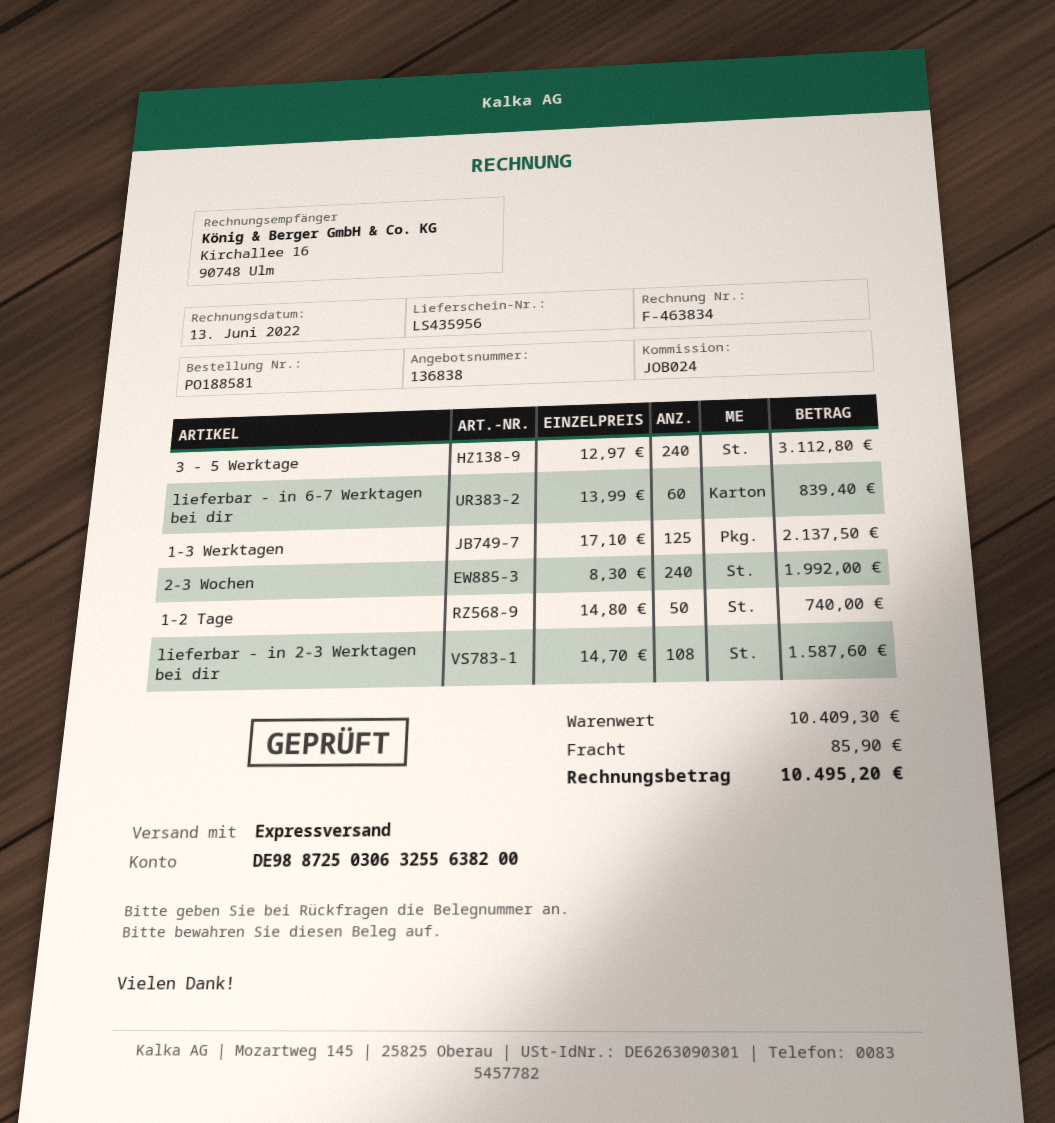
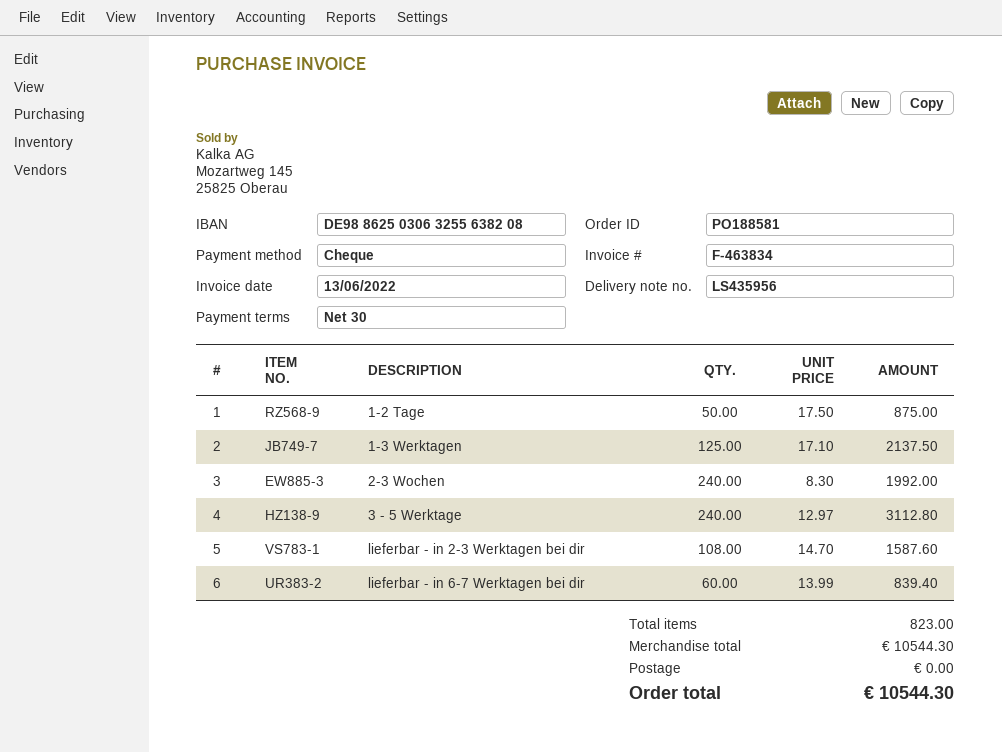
bank account: DE98872503063255638200 -> DE98862503063255638208
1-2 Tage: 50 x 14.80 = 740.00 -> 50 x 17.50 = 875.00
subtotal: 10409.30 -> 10544.30
shipping: 85.90 -> 0.00
total: 10495.20 -> 10544.30

